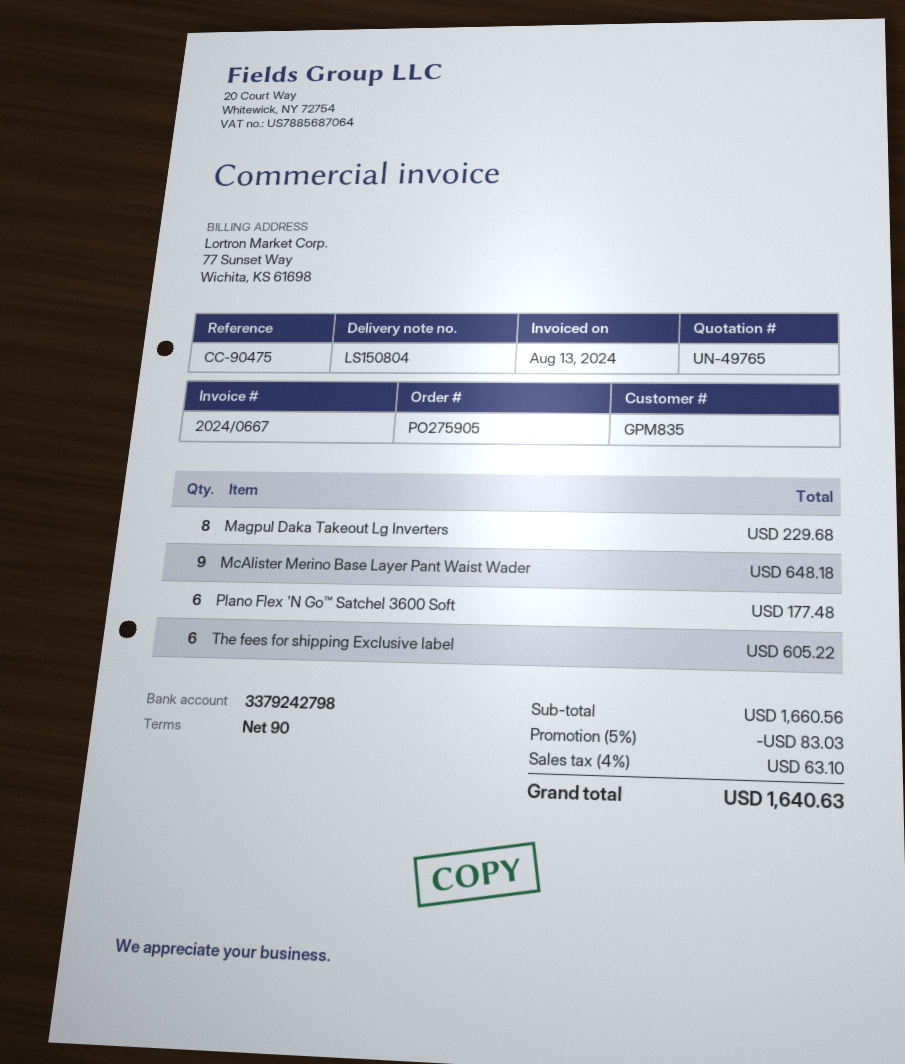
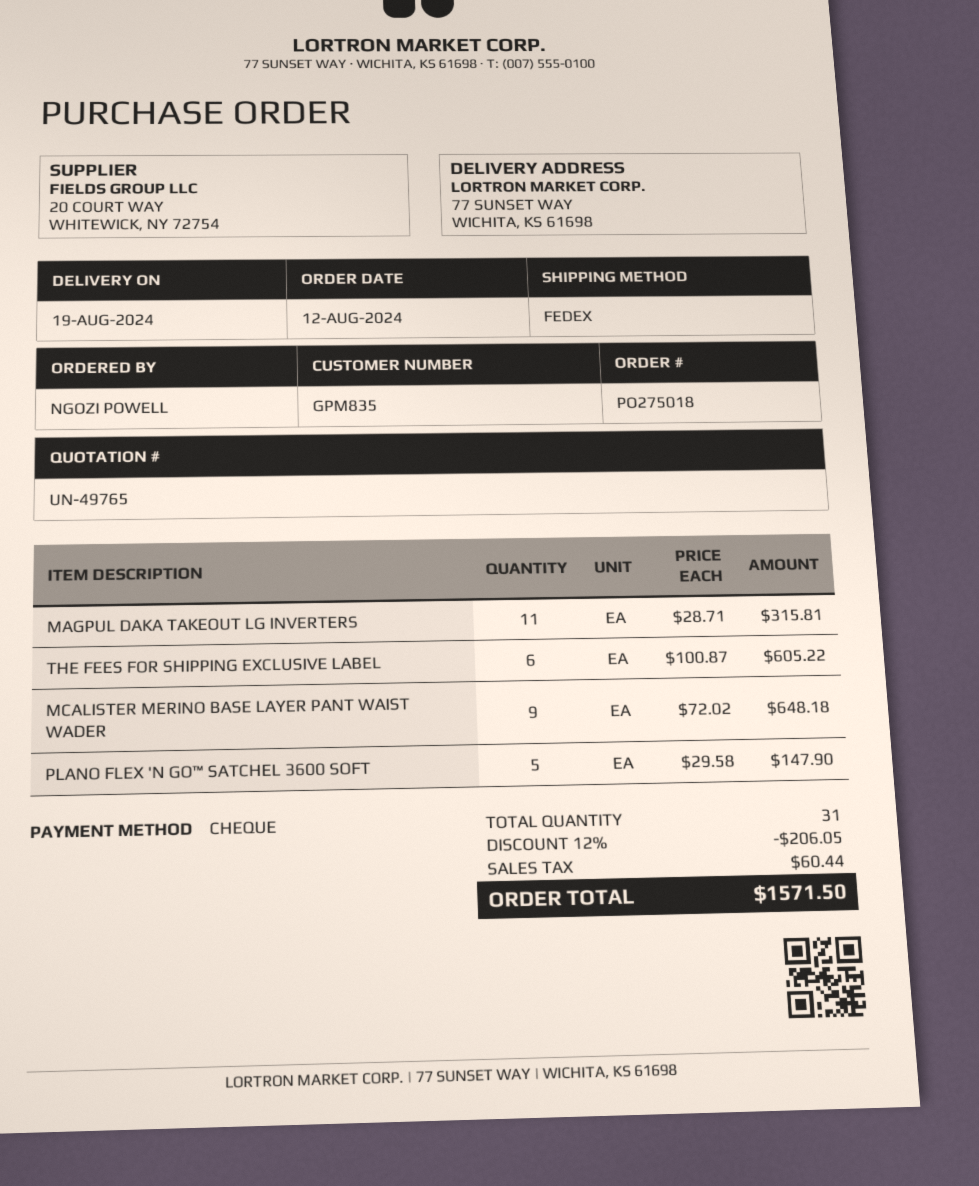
order number: PO275905 -> PO275018
Magpul Daka Takeout Lg Inverters: 8 for 229.68 -> 11 for 315.81
Plano Flex 'N Go™ Satchel 3600 Soft: 6 for 177.48 -> 5 for 147.90
discount: 5% = 83.03 -> 12% = 206.05
tax: 63.10 -> 60.44
total: 1640.63 -> 1571.50

